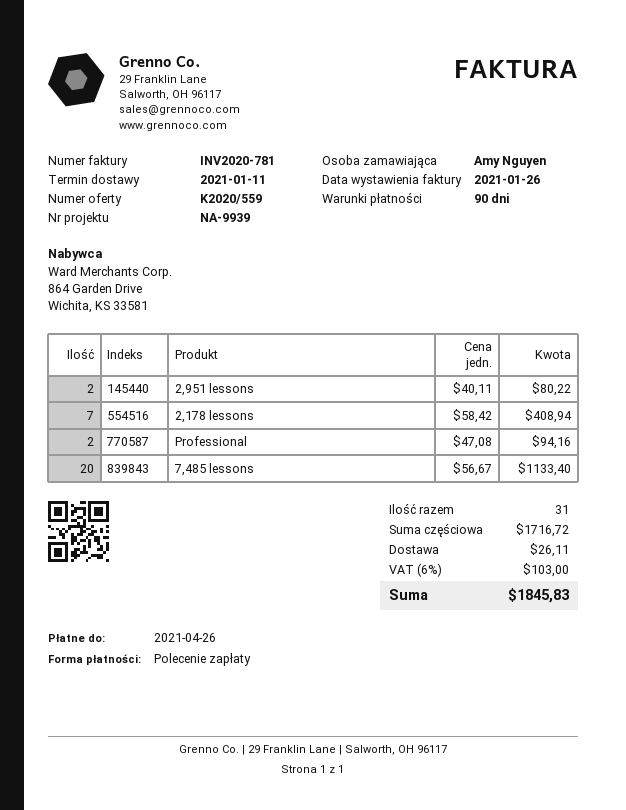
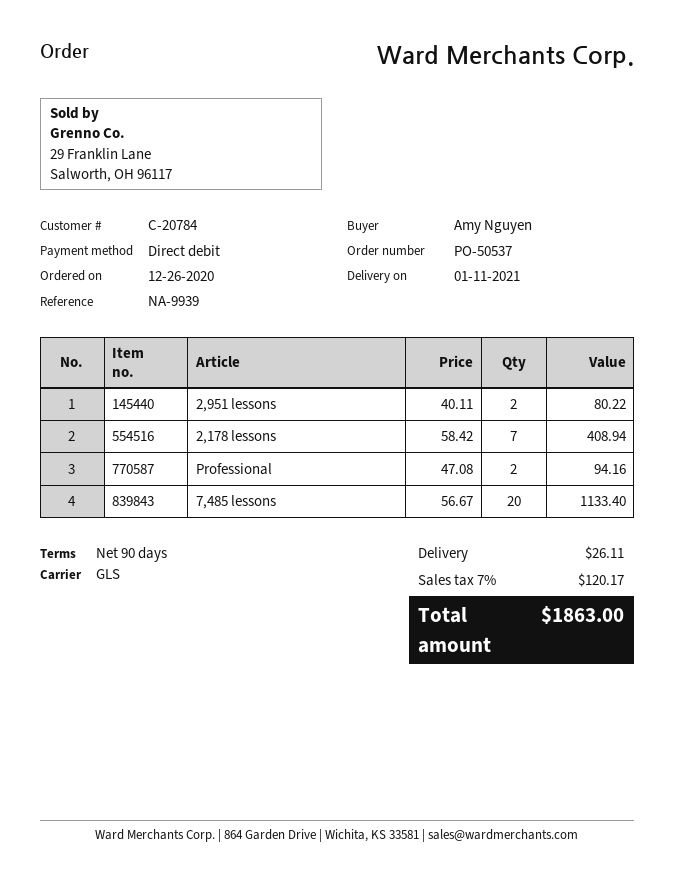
tax: 6% = 103.00 -> 7% = 120.17
total: 1845.83 -> 1863.00

